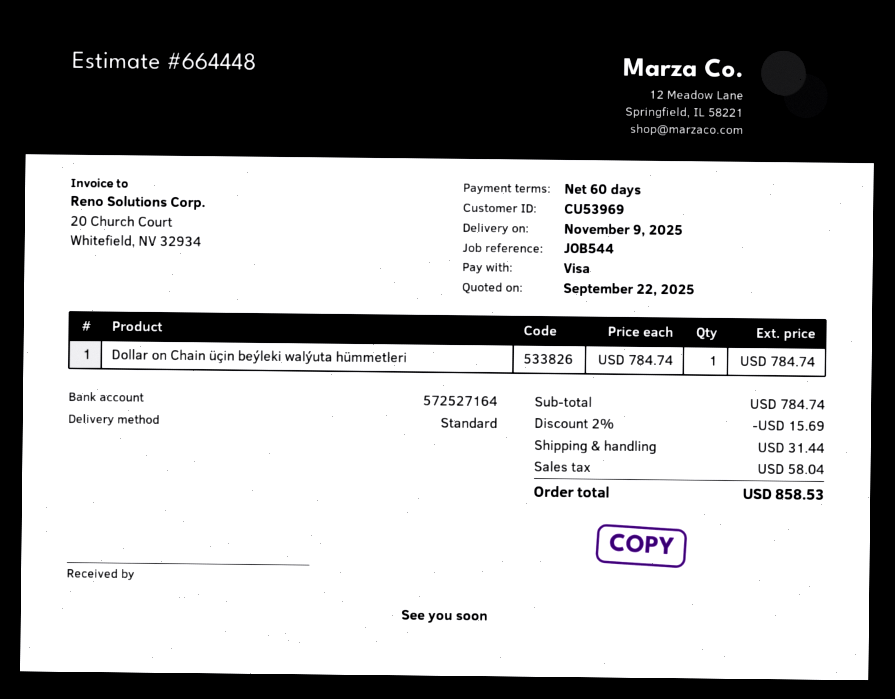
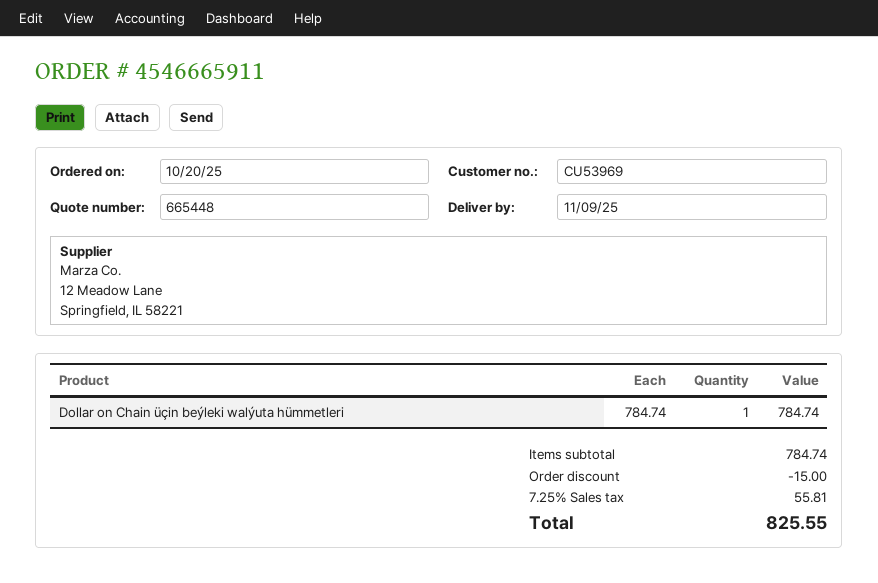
quote number: 664448 -> 665448
discount: 15.69 -> 15.00
shipping: 31.44 -> none
tax: 58.04 -> 55.81
total: 858.53 -> 825.55

